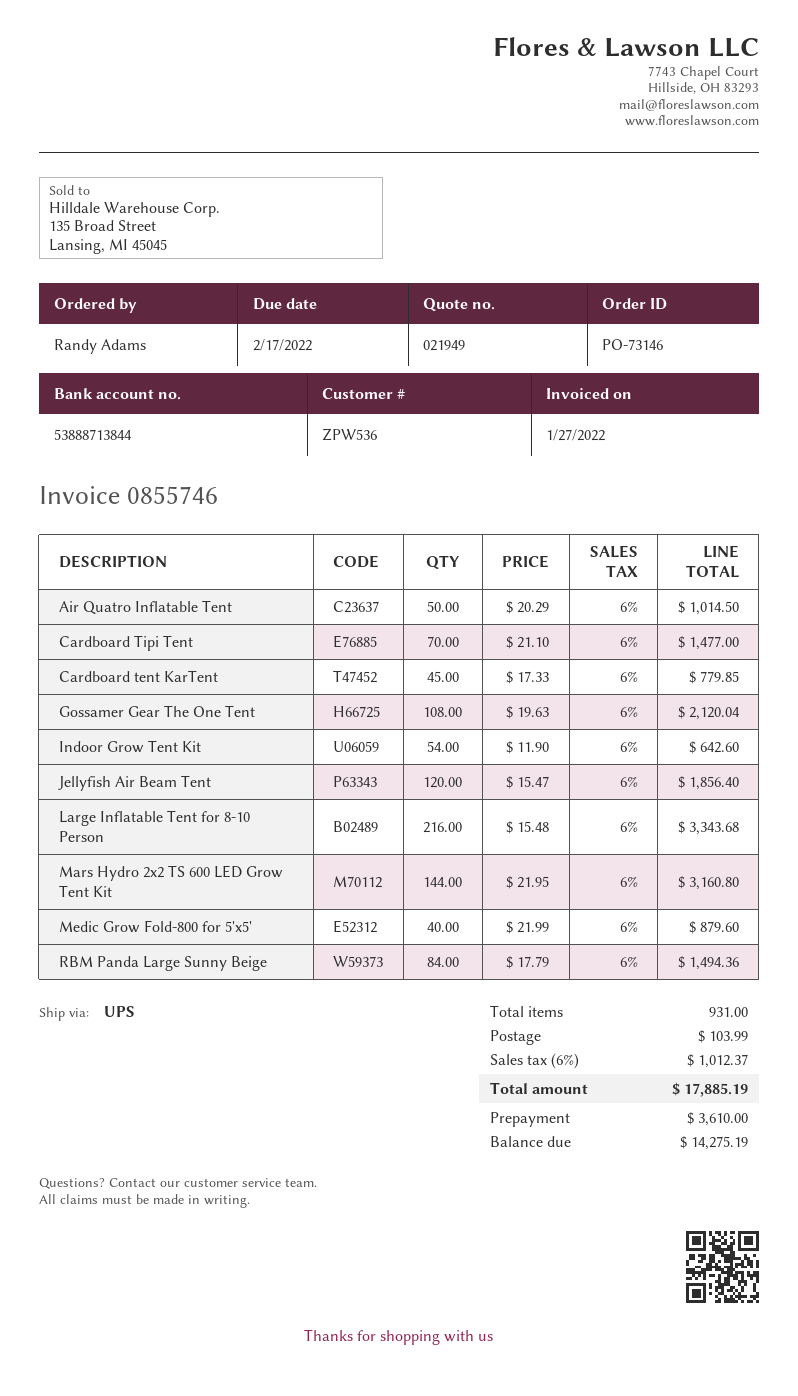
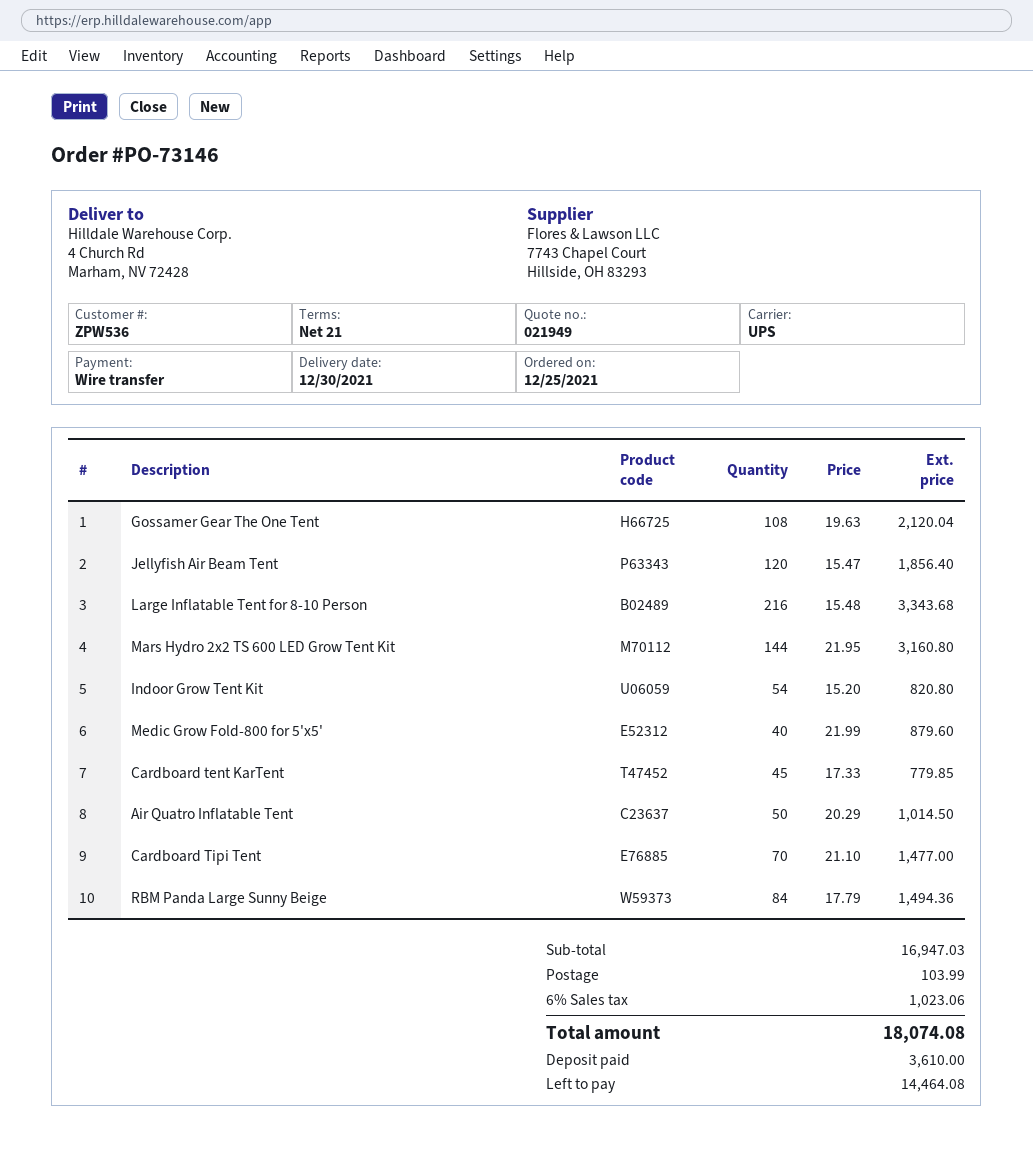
Indoor Grow Tent Kit: 54 x 11.90 = 642.60 -> 54 x 15.20 = 820.80
tax: 6% = 1012.37 -> 6% = 1023.06
total: 17885.19 -> 18074.08
balance: 14275.19 -> 14464.08

